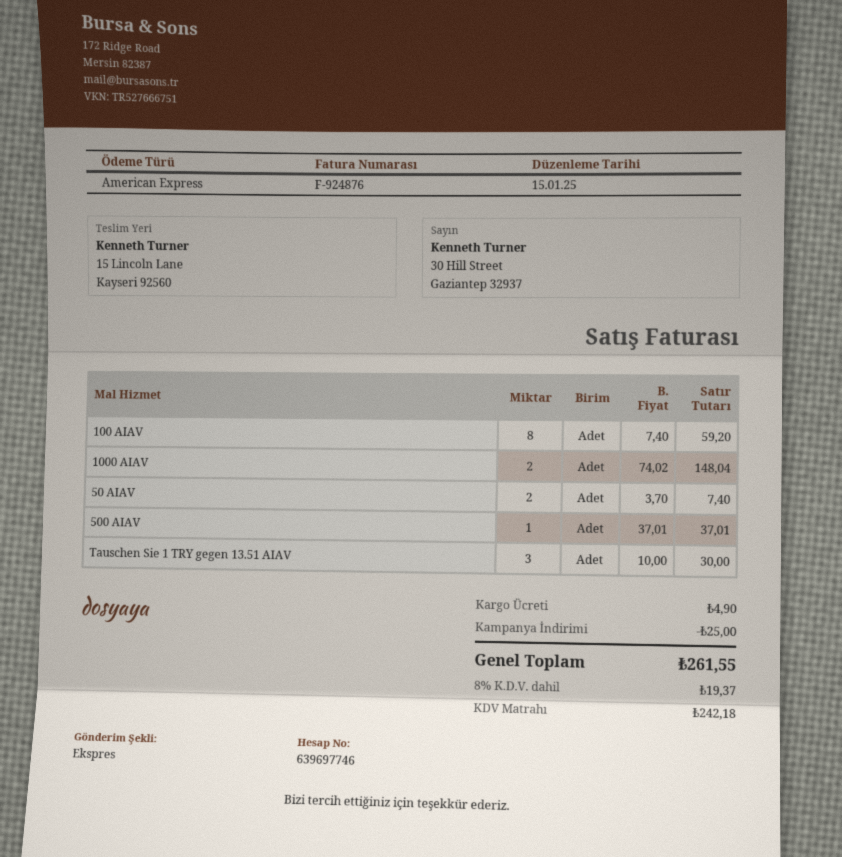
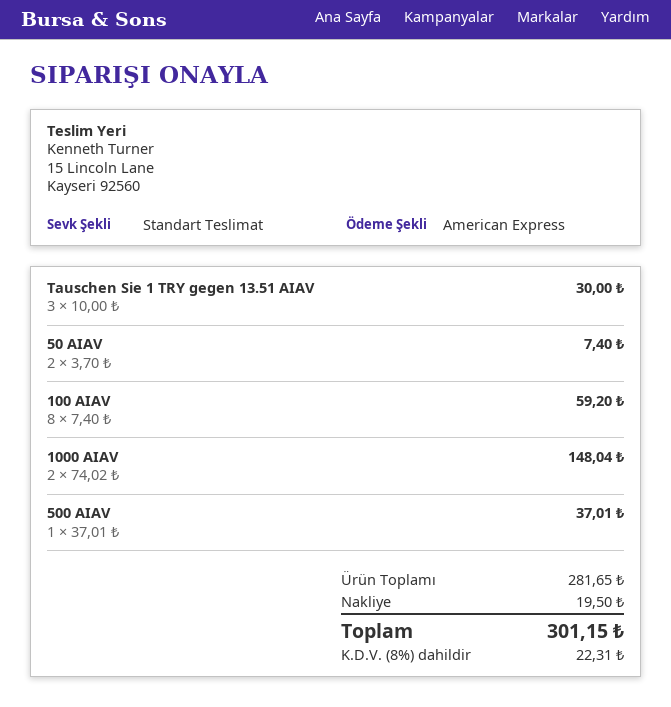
shipping method: express -> standard
discount: 25.00 -> none
shipping: 4.90 -> 19.50
tax: 8% = 19.37 -> 8% = 22.31
total: 261.55 -> 301.15

